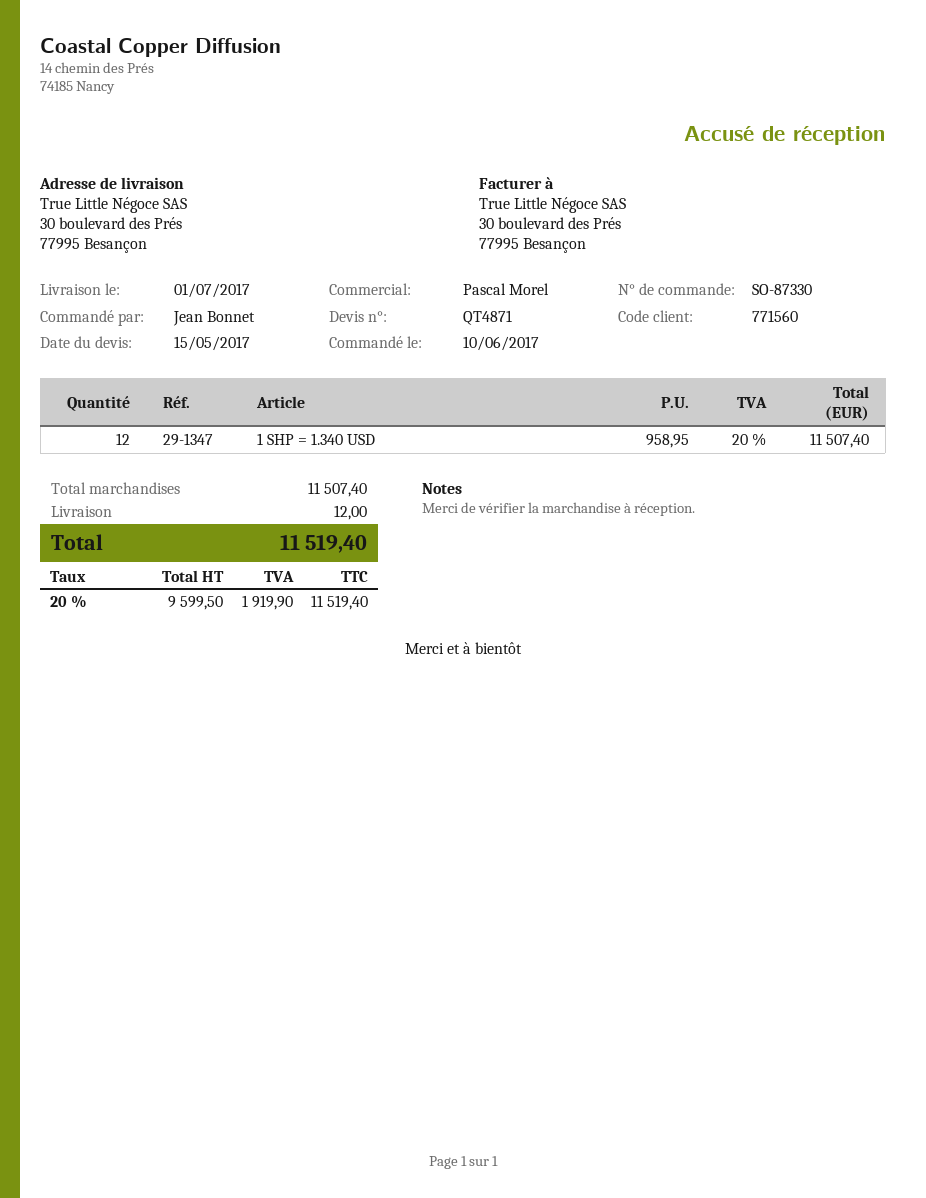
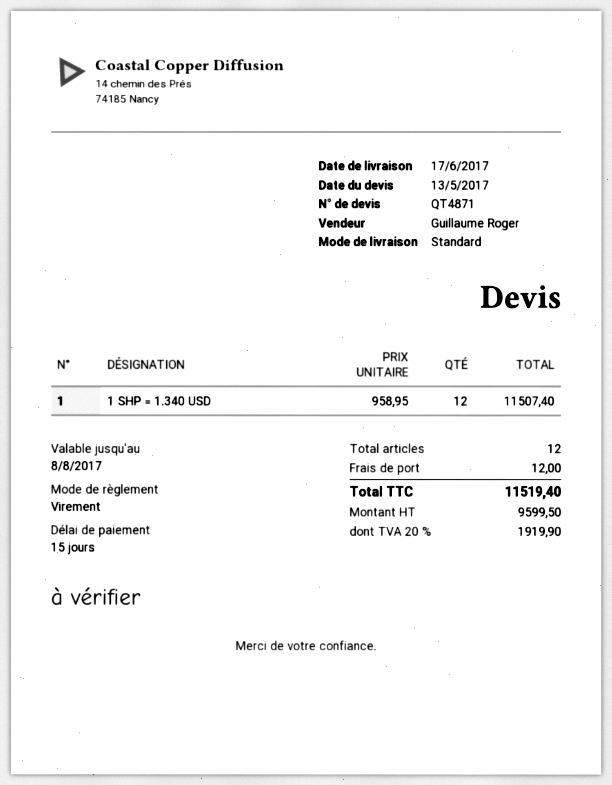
quote date: 2017-05-15 -> 2017-05-13
delivery date: 2017-07-01 -> 2017-06-17
sales rep: Pascal Morel -> Guillaume Roger

